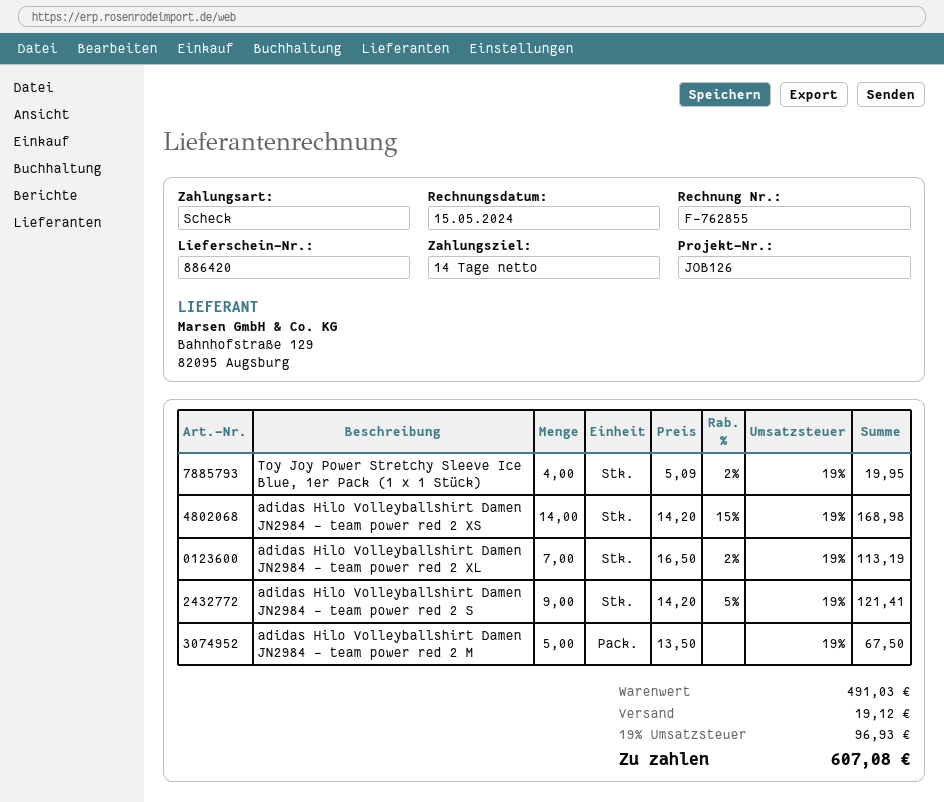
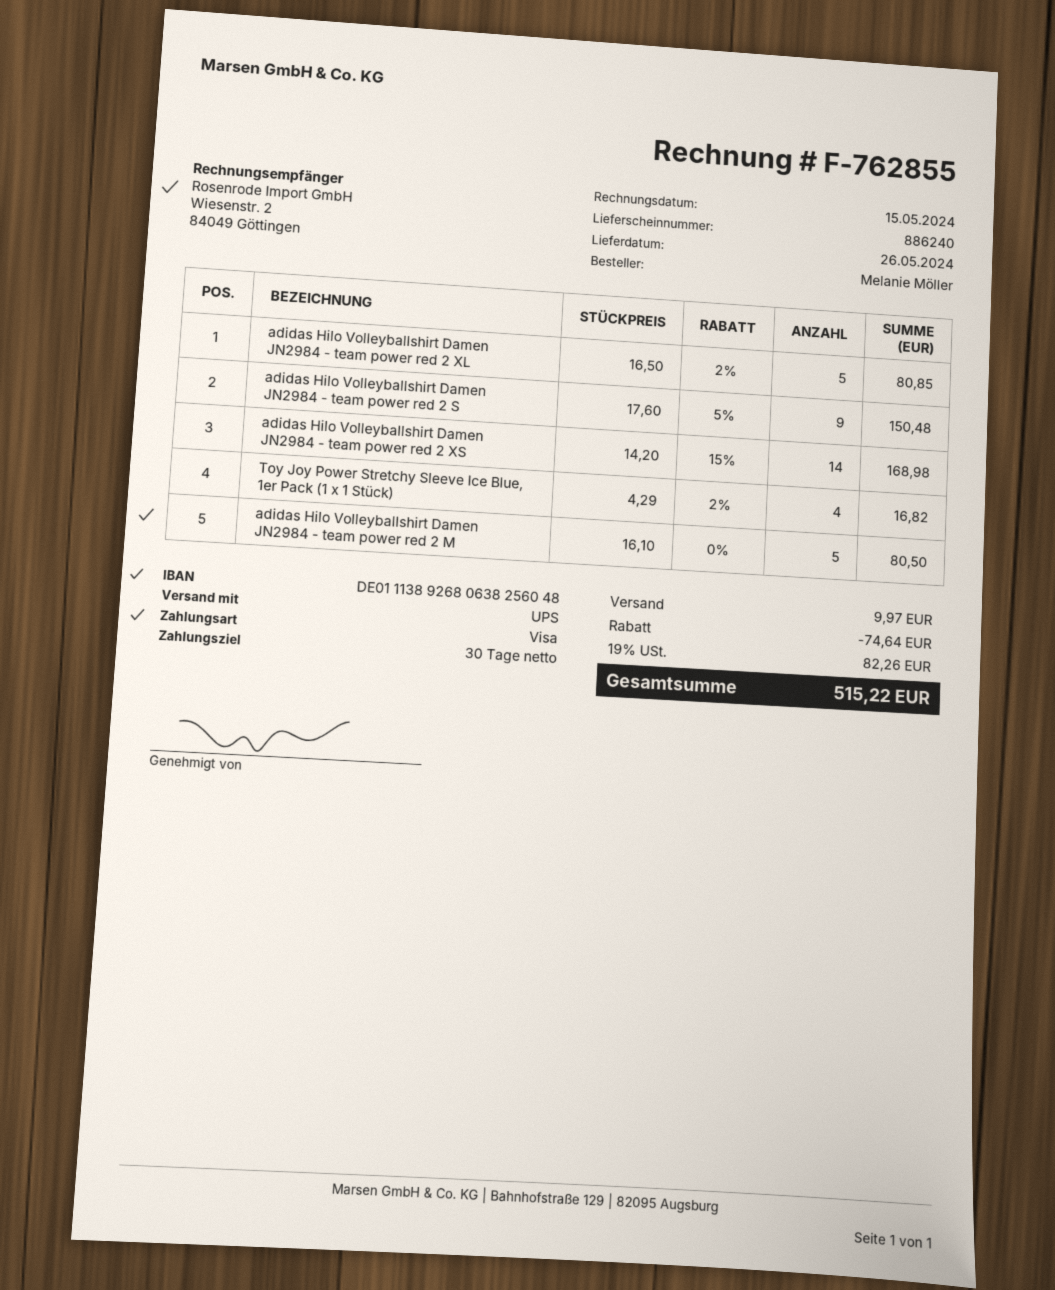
delivery note number: 886420 -> 886240
payment terms: 14 days -> 30 days
payment method: cheque -> Visa
Toy Joy Power Stretchy Sleeve Ice Blue, 1er Pack (1 x 1 Stück): 4 x 5.09 - 2% = 19.95 -> 4 x 4.29 - 2% = 16.82
adidas Hilo Volleyballshirt Damen JN2984 - team power red 2 XL: 7 x 16.50 - 2% = 113.19 -> 5 x 16.50 - 2% = 80.85
adidas Hilo Volleyballshirt Damen JN2984 - team power red 2 S: 9 x 14.20 - 5% = 121.41 -> 9 x 17.60 - 5% = 150.48
adidas Hilo Volleyballshirt Damen JN2984 - team power red 2 M: 5 x 13.50 = 67.50 -> 5 x 16.10 = 80.50
discount: none -> 74.64
shipping: 19.12 -> 9.97
tax: 19% = 96.93 -> 19% = 82.26
total: 607.08 -> 515.22

